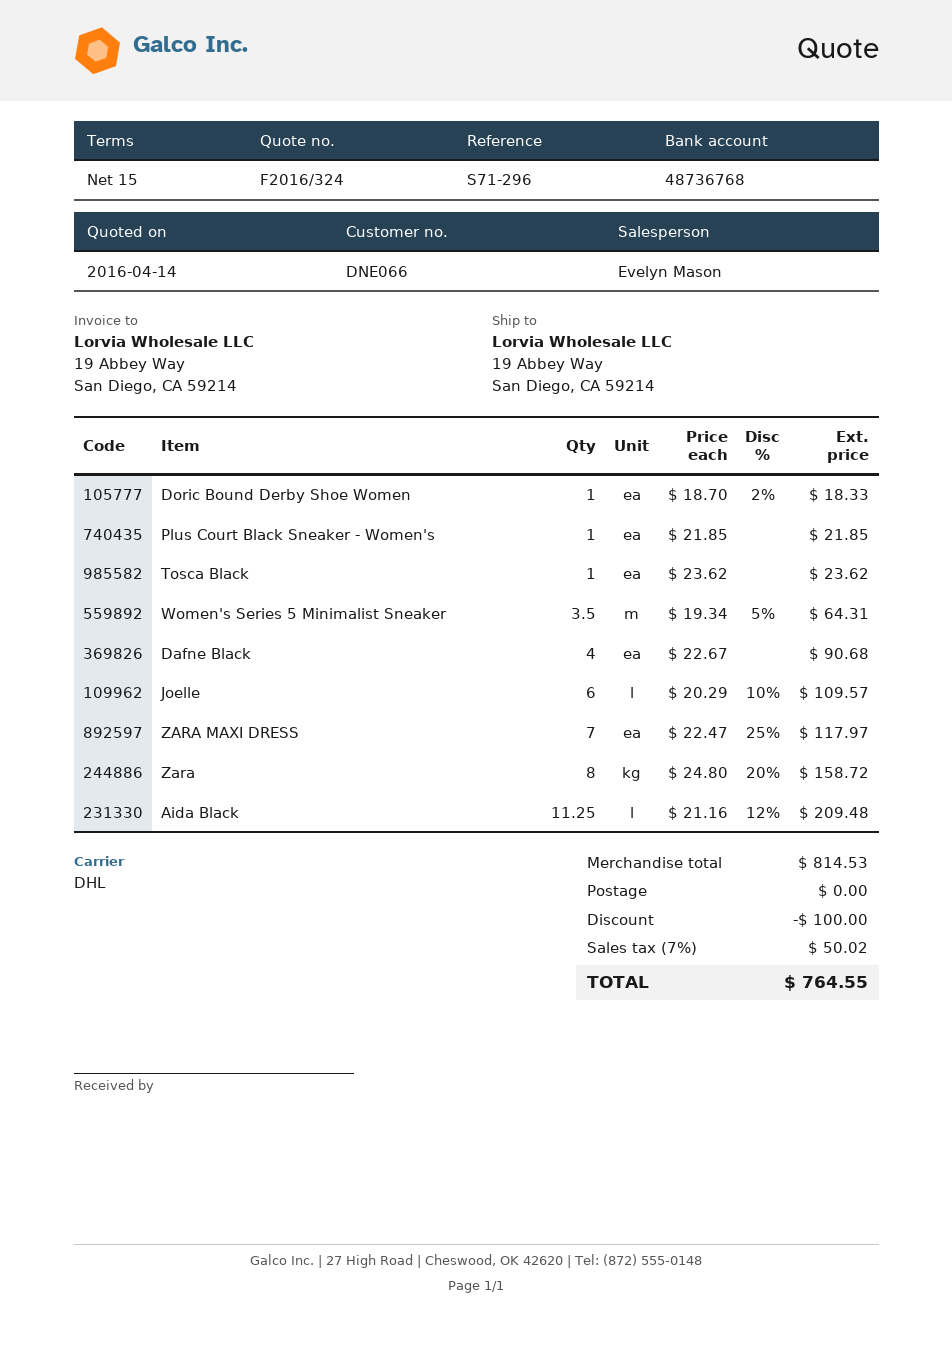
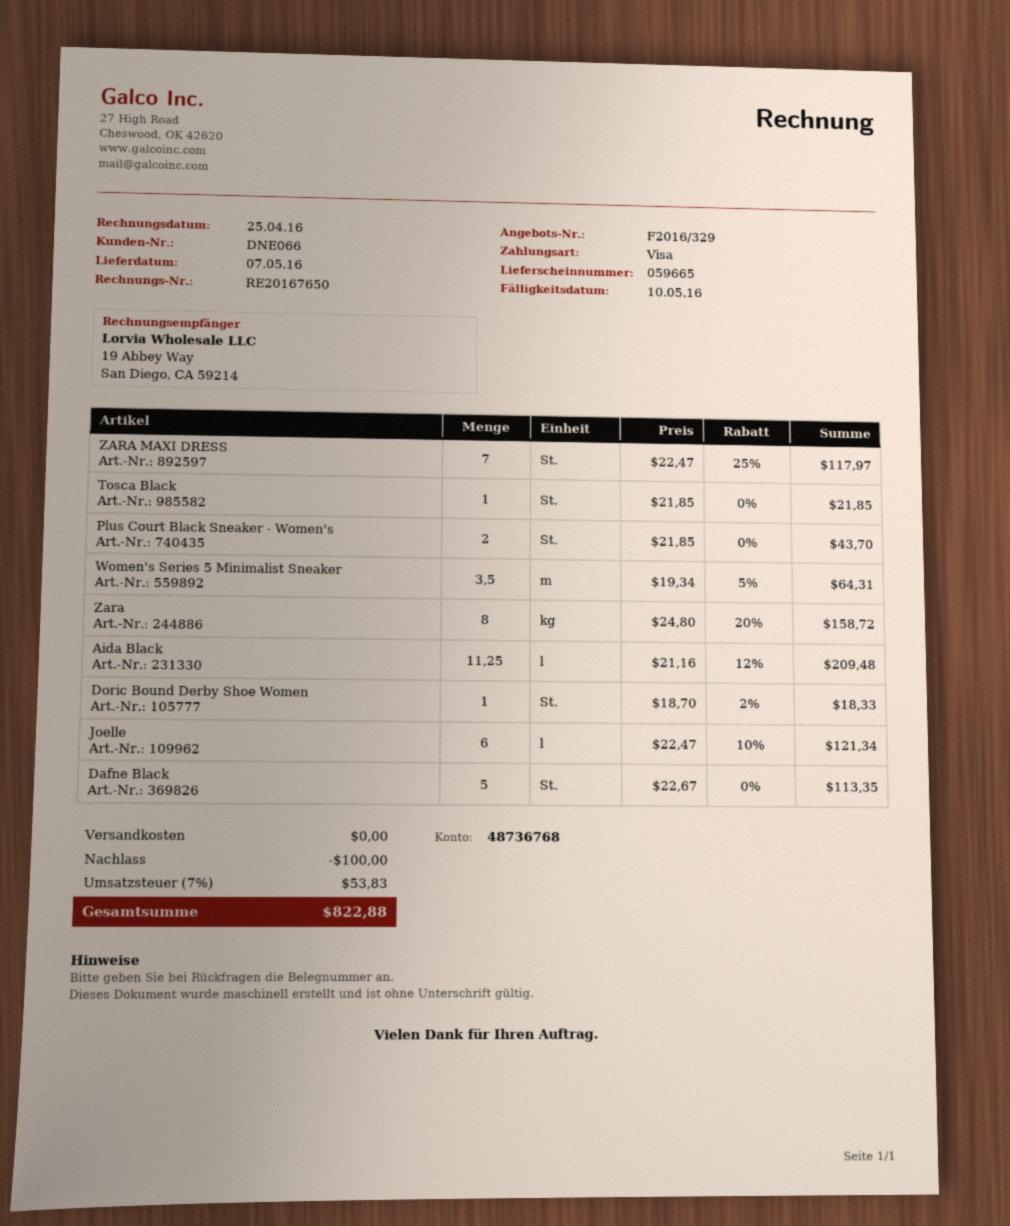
quote number: F2016/324 -> F2016/329
Plus Court Black Sneaker - Women's: 1 x 21.85 = 21.85 -> 2 x 21.85 = 43.70
Tosca Black: 1 x 23.62 = 23.62 -> 1 x 21.85 = 21.85
Dafne Black: 4 x 22.67 = 90.68 -> 5 x 22.67 = 113.35
Joelle: 6 x 20.29 - 10% = 109.57 -> 6 x 22.47 - 10% = 121.34
tax: 7% = 50.02 -> 7% = 53.83
total: 764.55 -> 822.88

